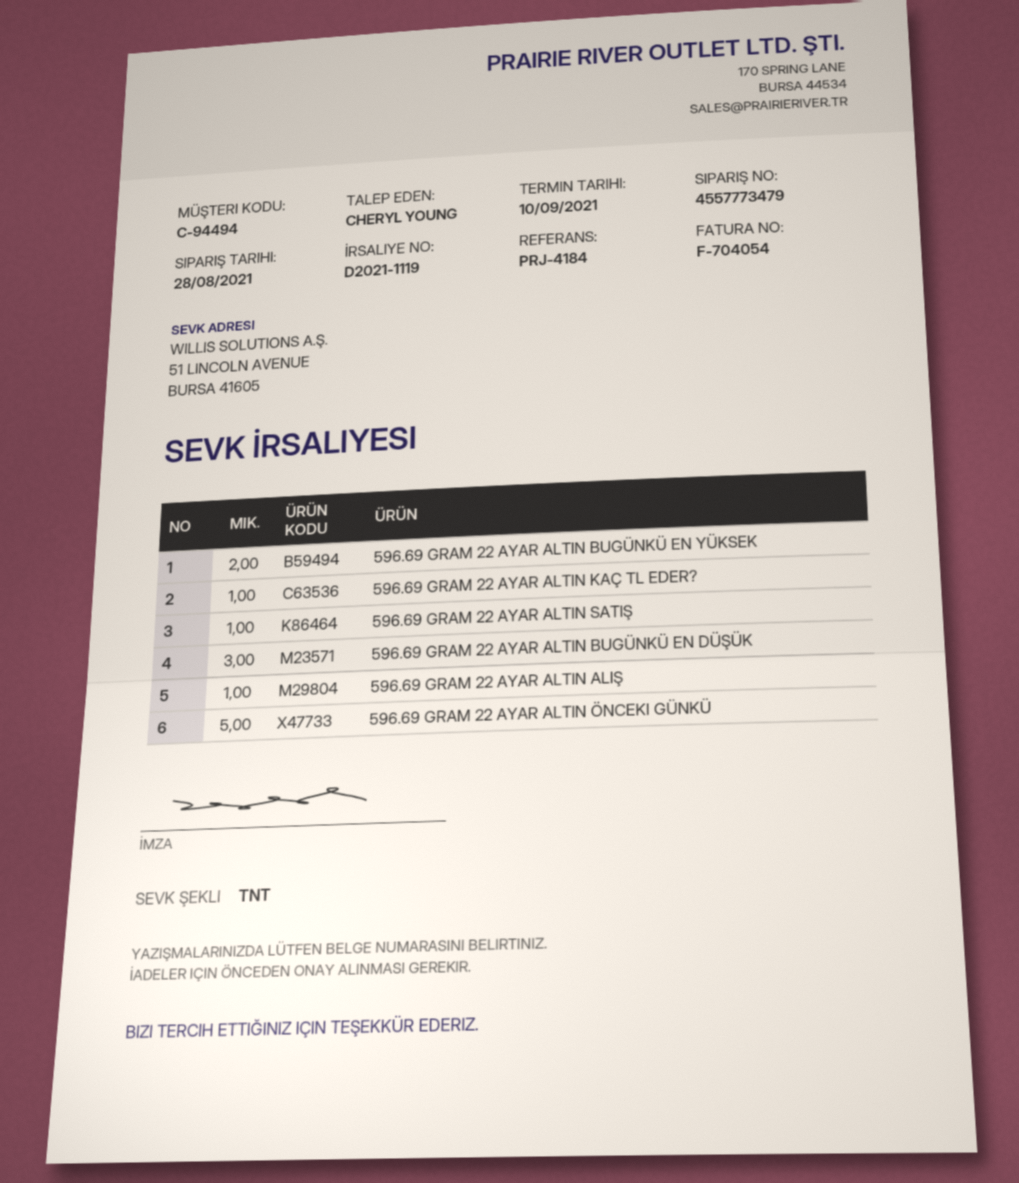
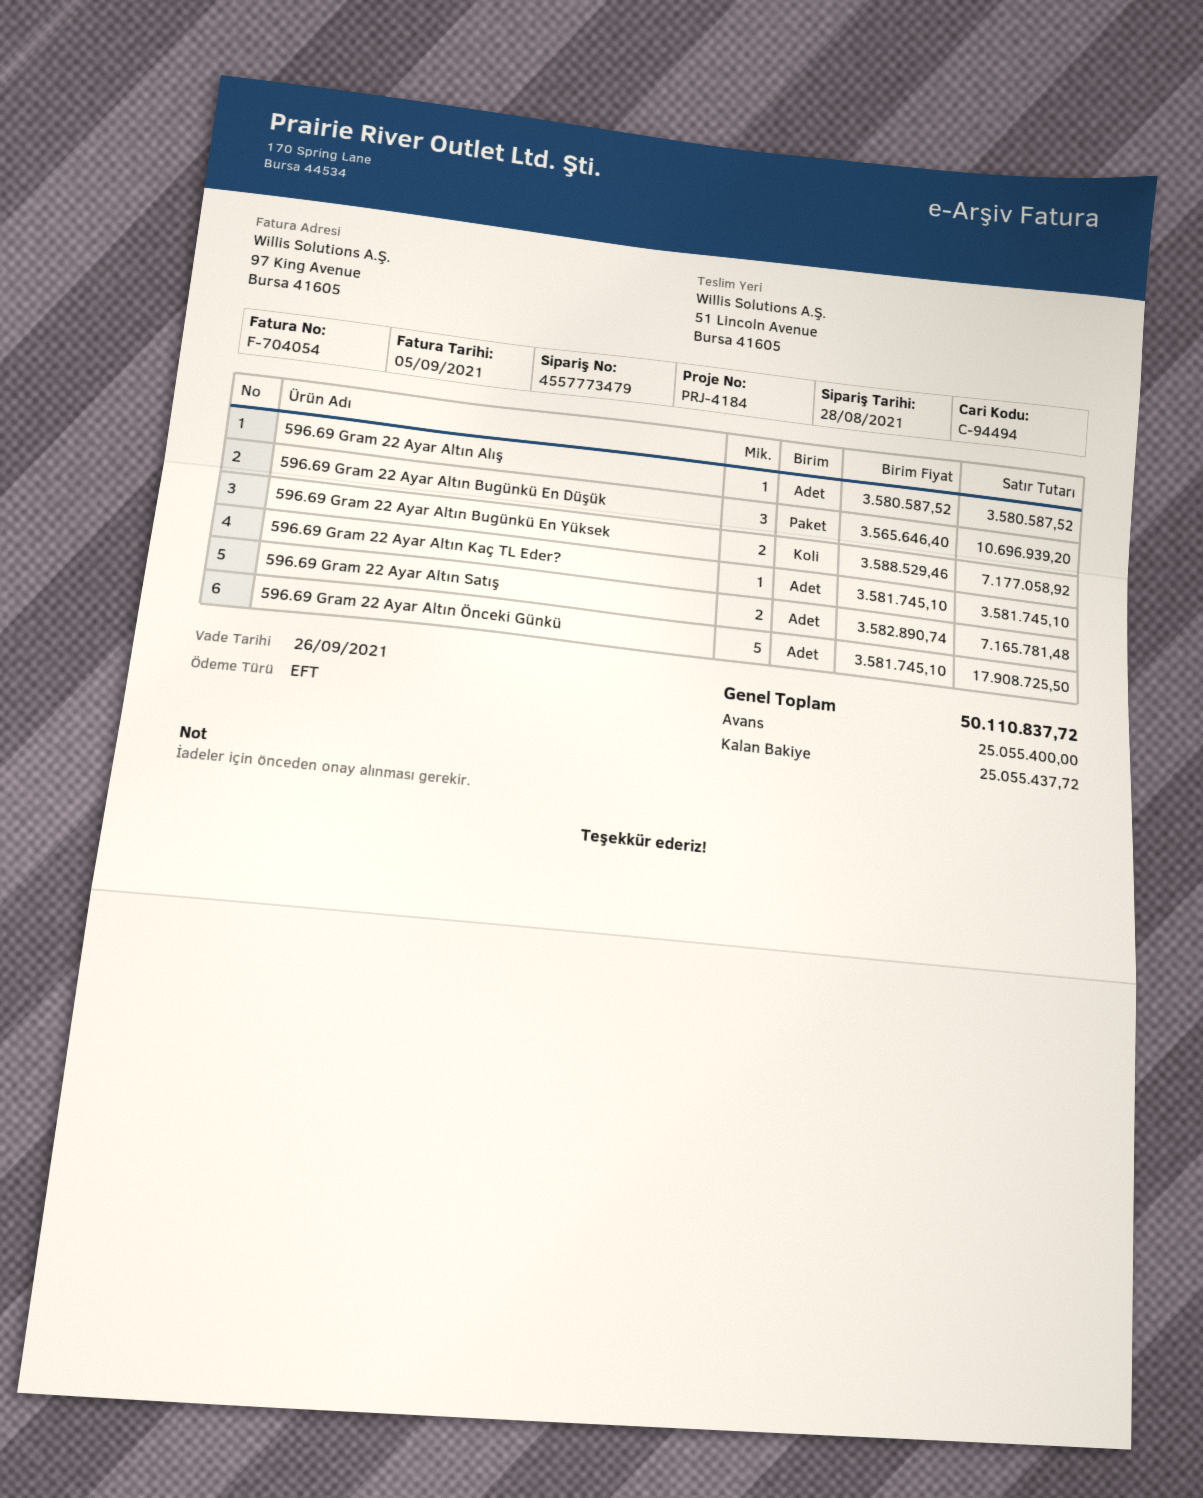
596.69 GRAM 22 AYAR ALTIN SATIŞ: 1 -> 2

